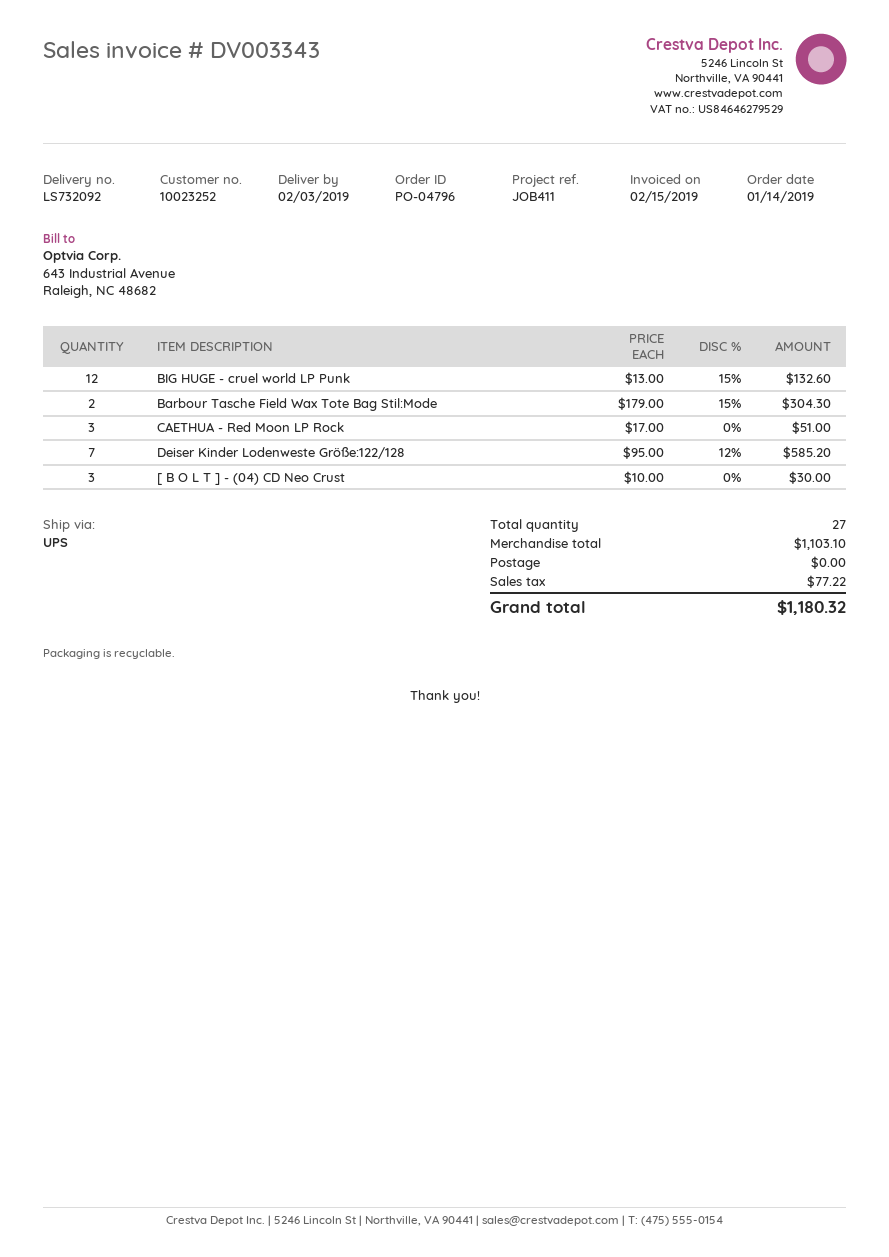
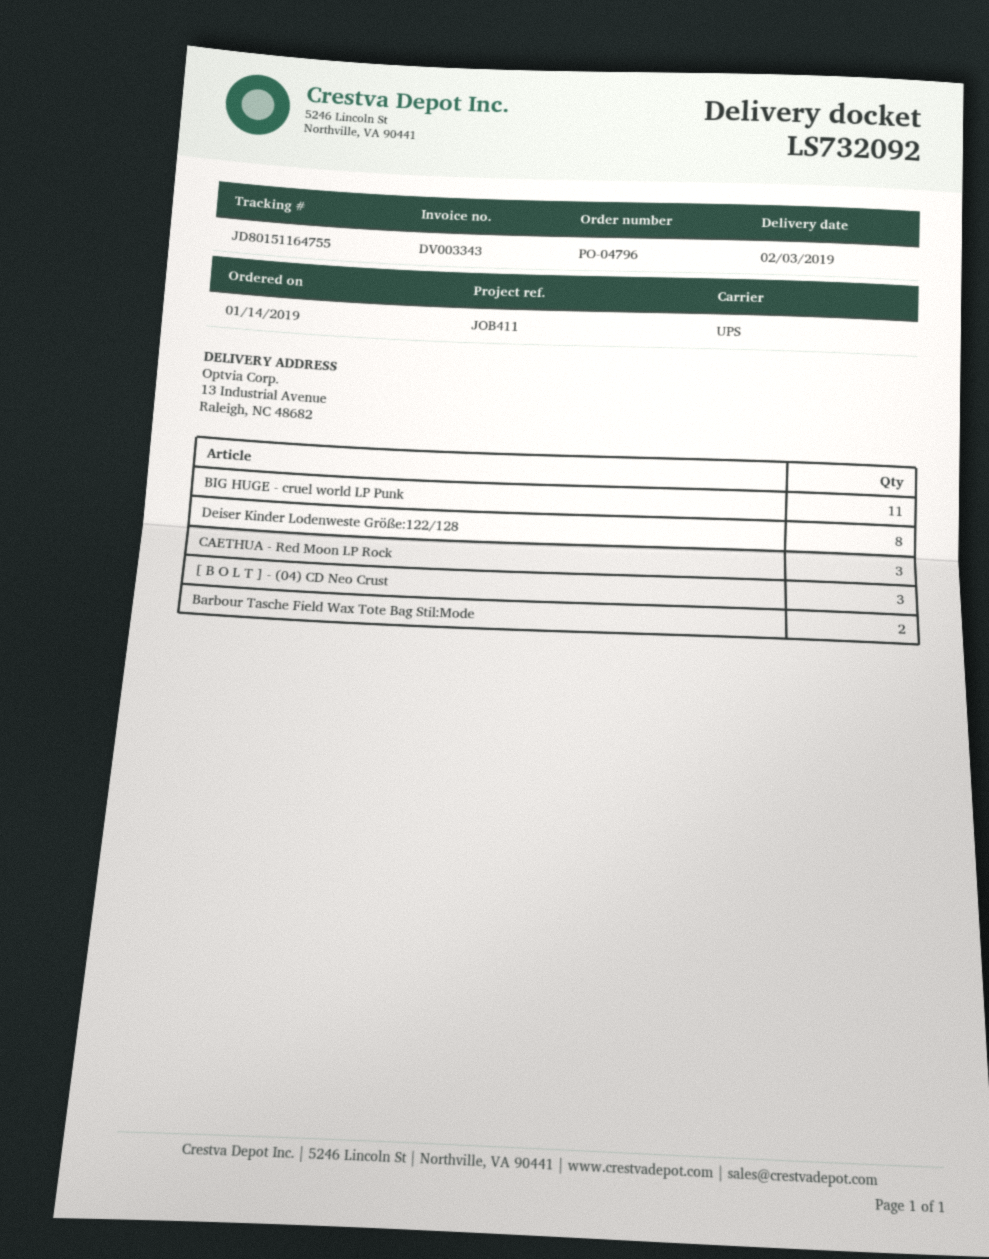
BIG HUGE - cruel world LP Punk: 12 -> 11
Deiser Kinder Lodenweste Größe:122/128: 7 -> 8

